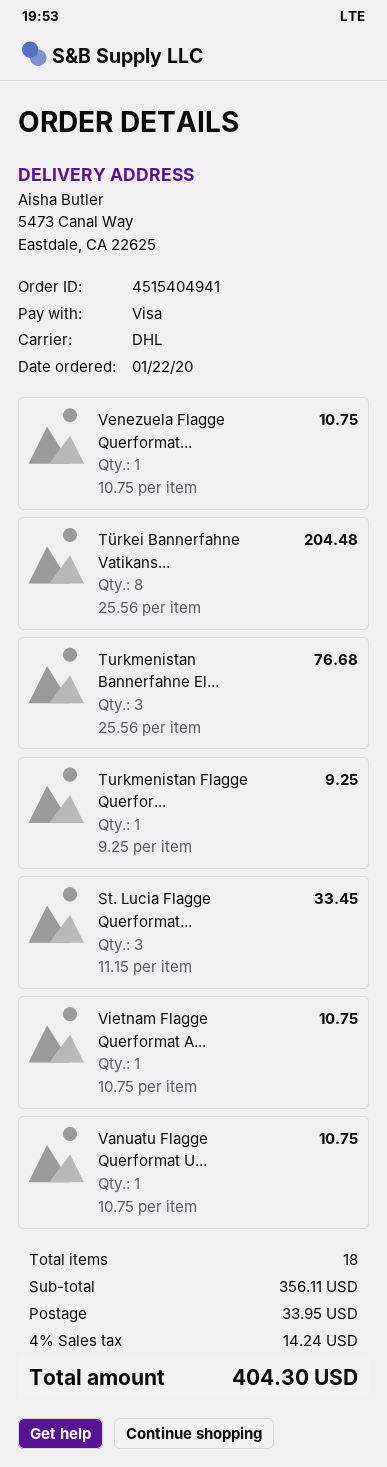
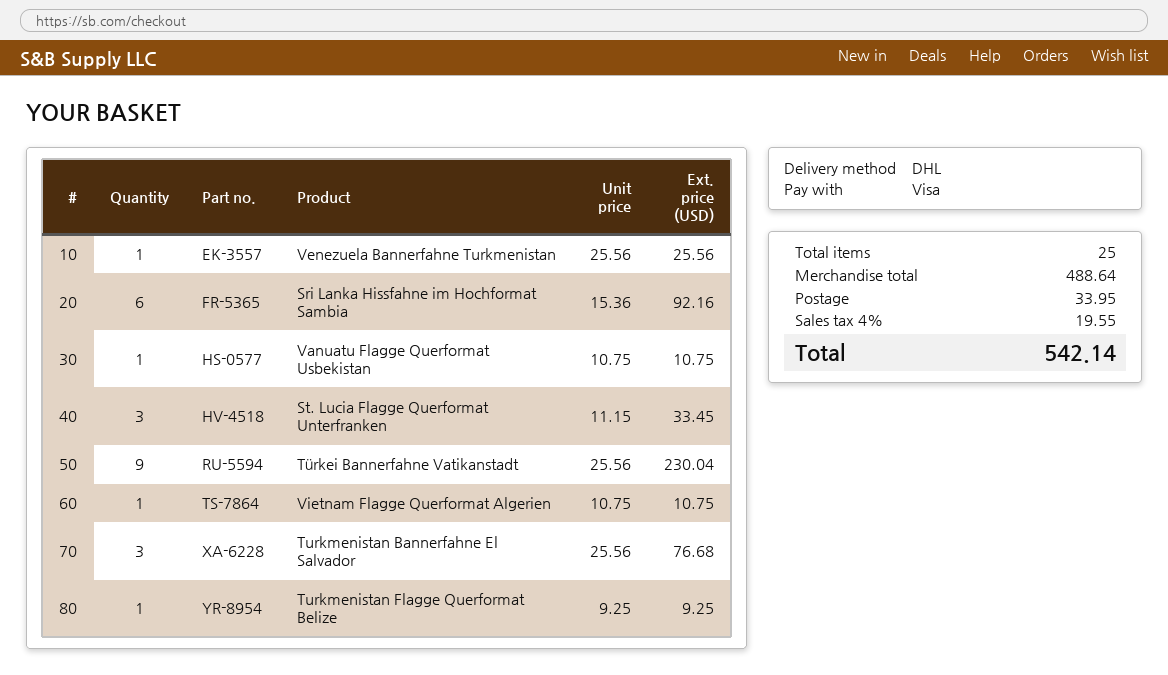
Venezuela Flagge Querformat...: 1 x 10.75 = 10.75 -> none
Türkei Bannerfahne Vatikans...: 8 x 25.56 = 204.48 -> 9 x 25.56 = 230.04
Venezuela Bannerfahne Turkmenistan: none -> 1 x 25.56 = 25.56
Sri Lanka Hissfahne im Hochformat Sambia: none -> 6 x 15.36 = 92.16
total quantity: 18 -> 25
subtotal: 356.11 -> 488.64
tax: 4% = 14.24 -> 4% = 19.55
total: 404.30 -> 542.14

